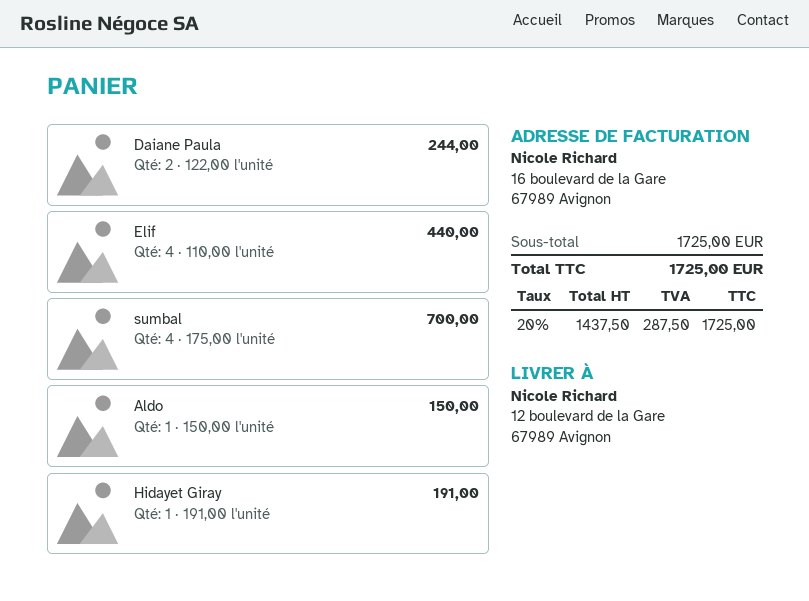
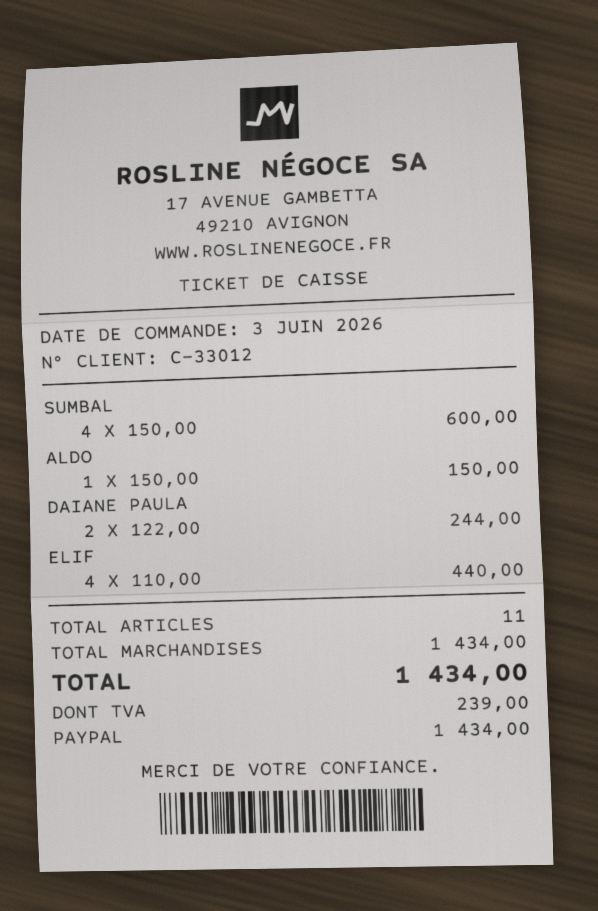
sumbal: 4 x 175.00 = 700.00 -> 4 x 150.00 = 600.00
Hidayet Giray: 1 x 191.00 = 191.00 -> none
subtotal: 1725.00 -> 1434.00
tax: 287.50 -> 239.00
total: 1725.00 -> 1434.00

